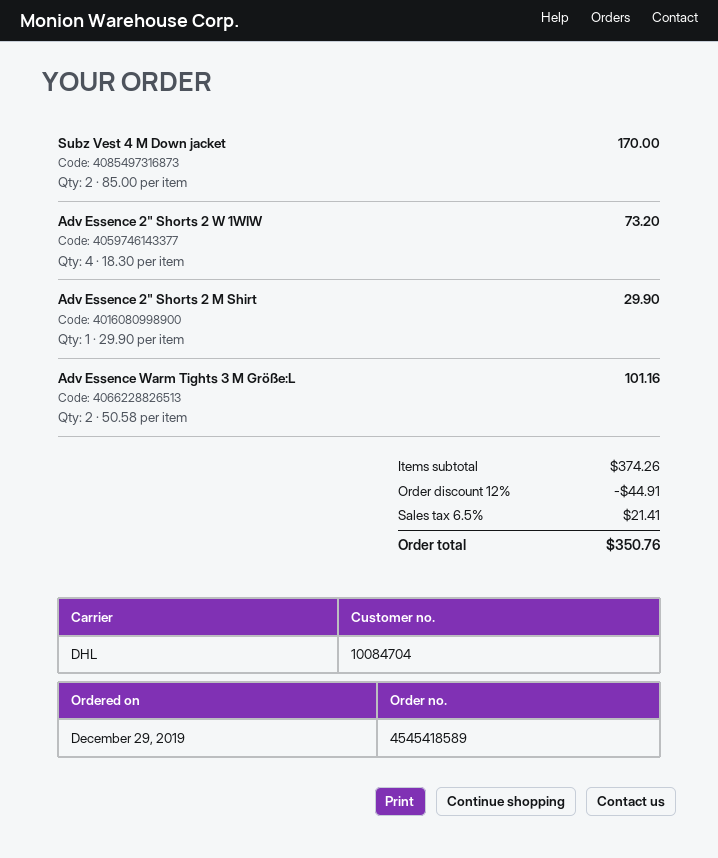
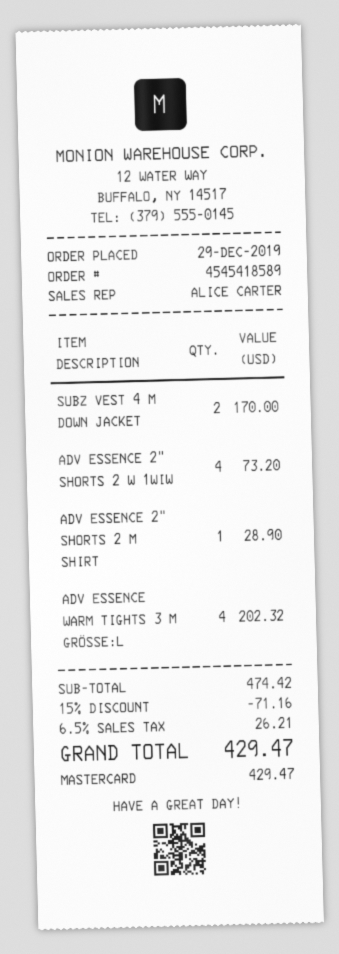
Adv Essence 2" Shorts 2 M Shirt: 1 for 29.90 -> 1 for 28.90
Adv Essence Warm Tights 3 M Größe:L: 2 for 101.16 -> 4 for 202.32
subtotal: 374.26 -> 474.42
discount: 12% = 44.91 -> 15% = 71.16
tax: 6.5% = 21.41 -> 6.5% = 26.21
total: 350.76 -> 429.47

